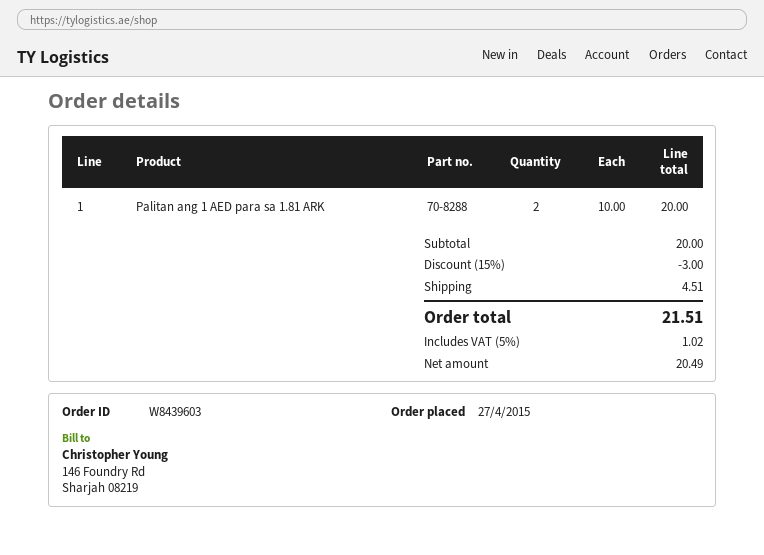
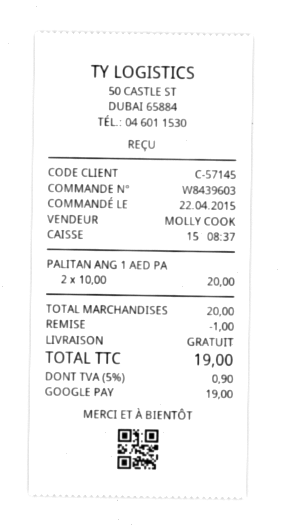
order date: 2015-04-27 -> 2015-04-22
discount: 3.00 -> 1.00
shipping: 4.51 -> 0.00
tax: 5% = 1.02 -> 5% = 0.90
total: 21.51 -> 19.00

